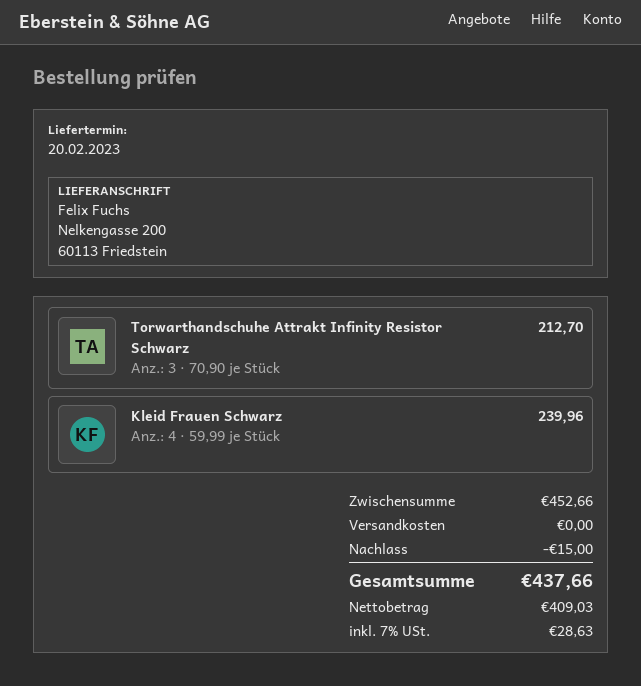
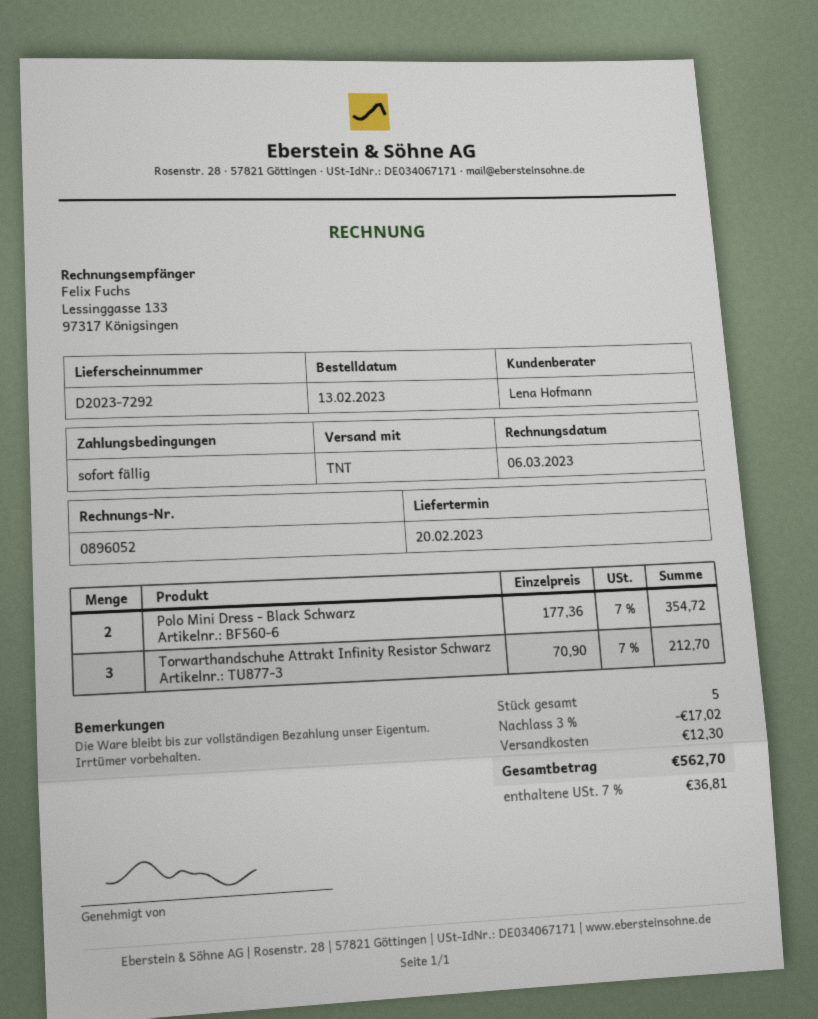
Kleid Frauen Schwarz: 4 x 59.99 = 239.96 -> none
Polo Mini Dress - Black Schwarz: none -> 2 x 177.36 = 354.72
discount: 15.00 -> 17.02
shipping: 0.00 -> 12.30
tax: 7% = 28.63 -> 7% = 36.81
total: 437.66 -> 562.70

